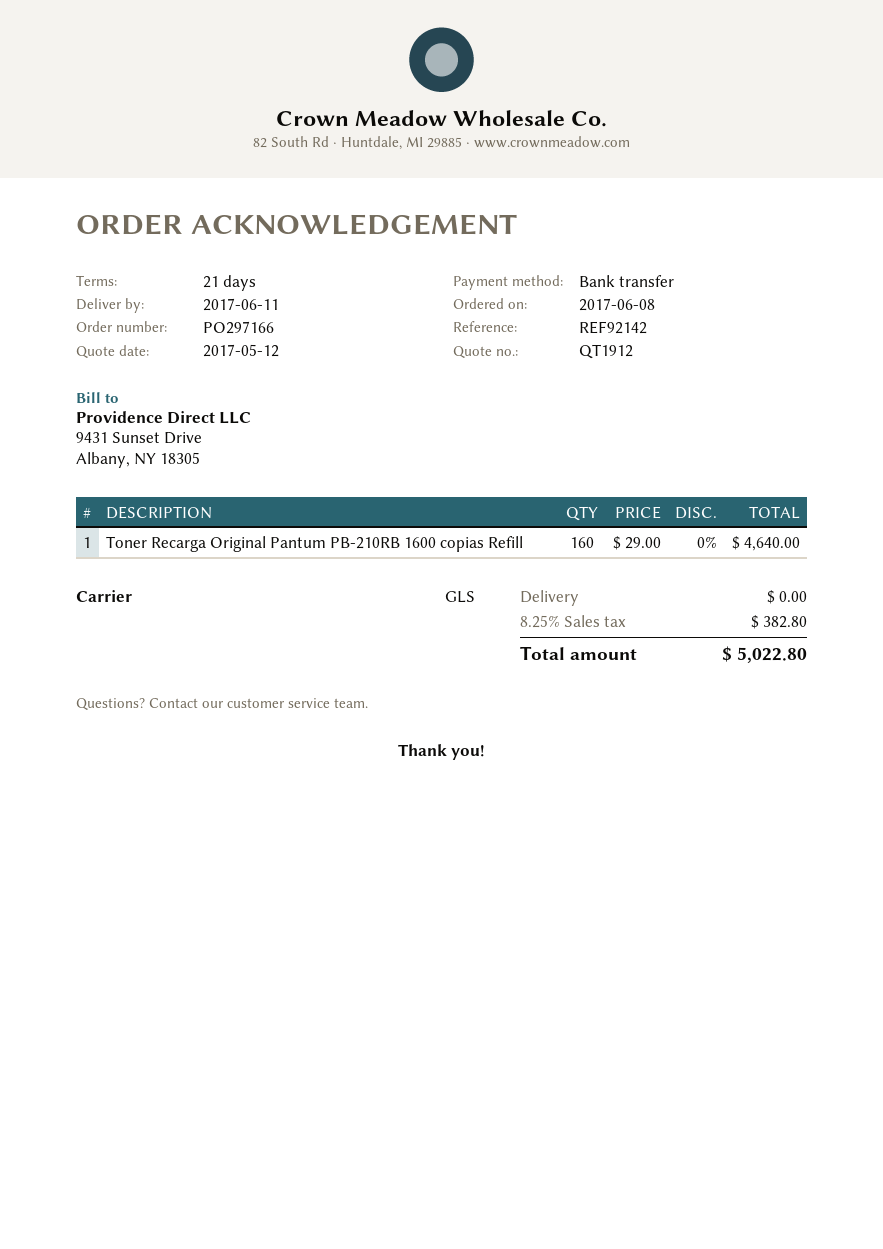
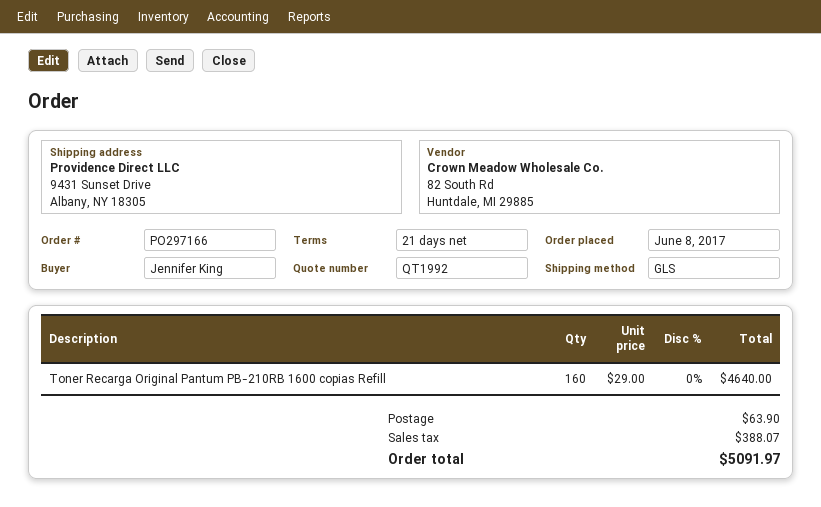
quote number: QT1912 -> QT1992
shipping: 0.00 -> 63.90
tax: 382.80 -> 388.07
total: 5022.80 -> 5091.97

